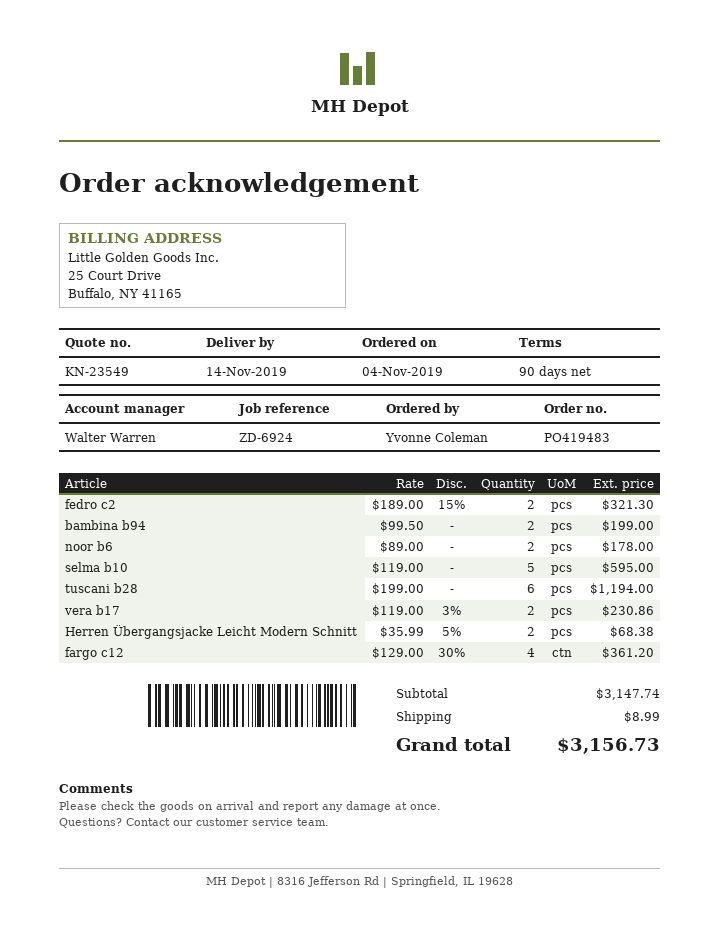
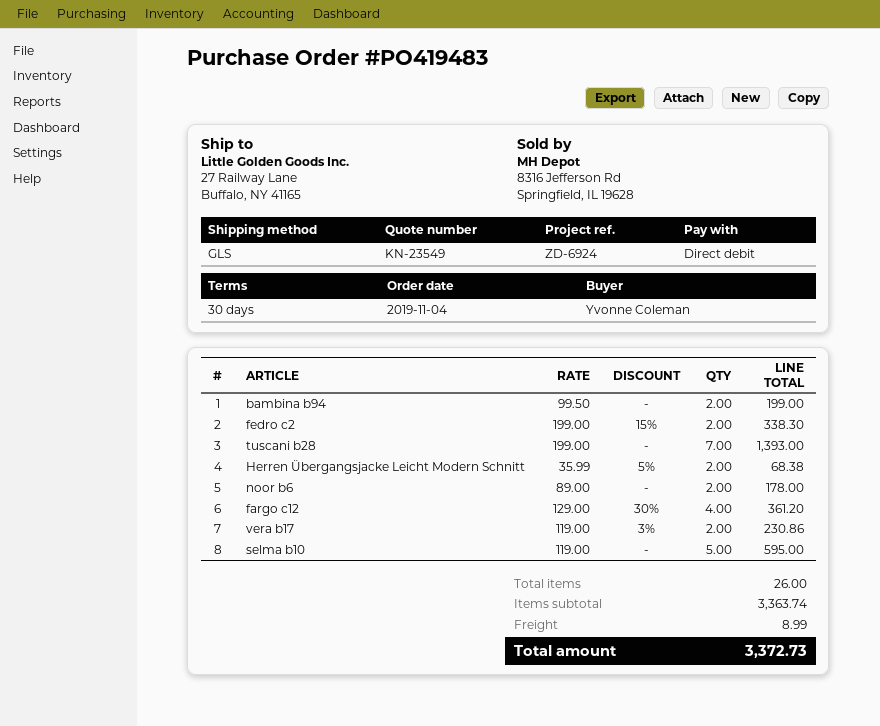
payment terms: 90 days -> 30 days
fedro c2: 2 x 189.00 - 15% = 321.30 -> 2 x 199.00 - 15% = 338.30
tuscani b28: 6 x 199.00 = 1194.00 -> 7 x 199.00 = 1393.00
subtotal: 3147.74 -> 3363.74
total: 3156.73 -> 3372.73

